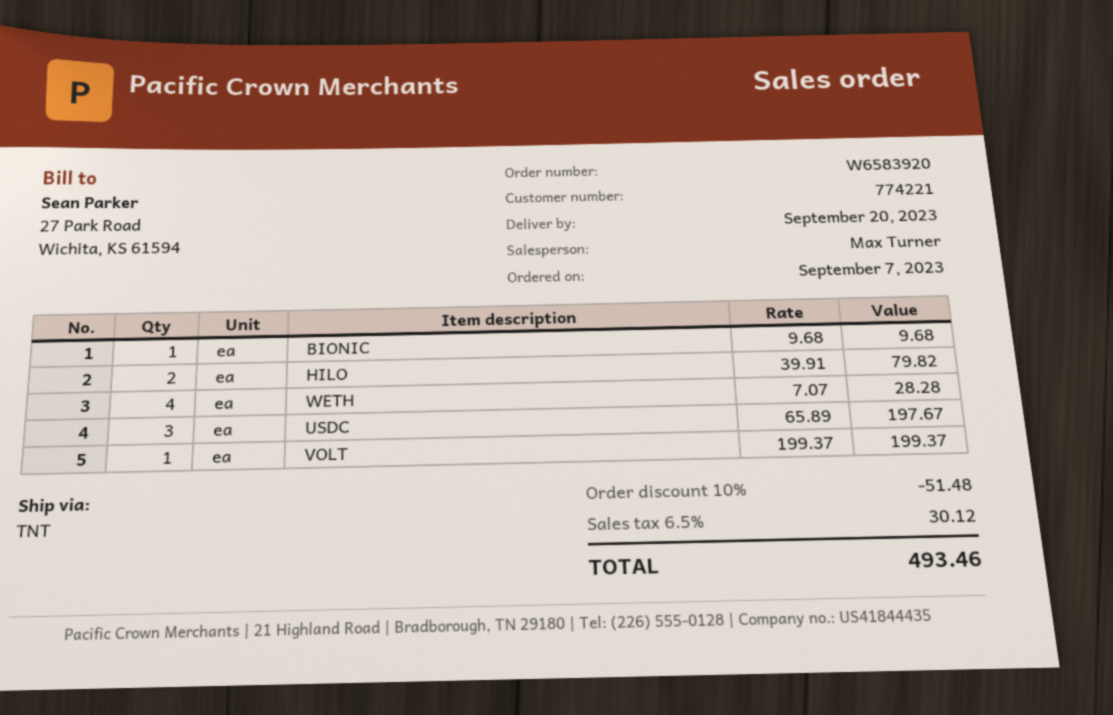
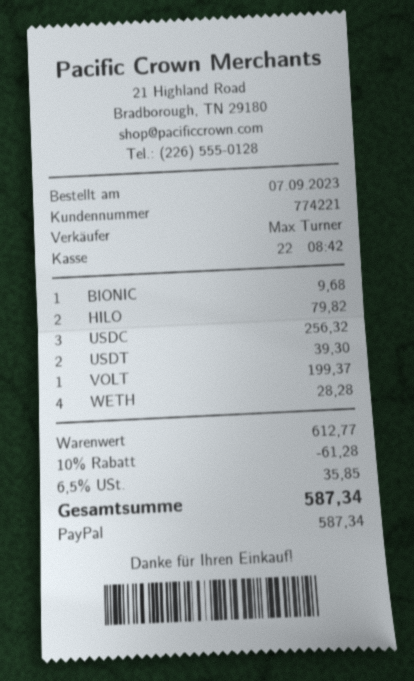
USDC: 3 for 197.67 -> 3 for 256.32
USDT: none -> 2 for 39.30
discount: 10% = 51.48 -> 10% = 61.28
tax: 6.5% = 30.12 -> 6.5% = 35.85
total: 493.46 -> 587.34

